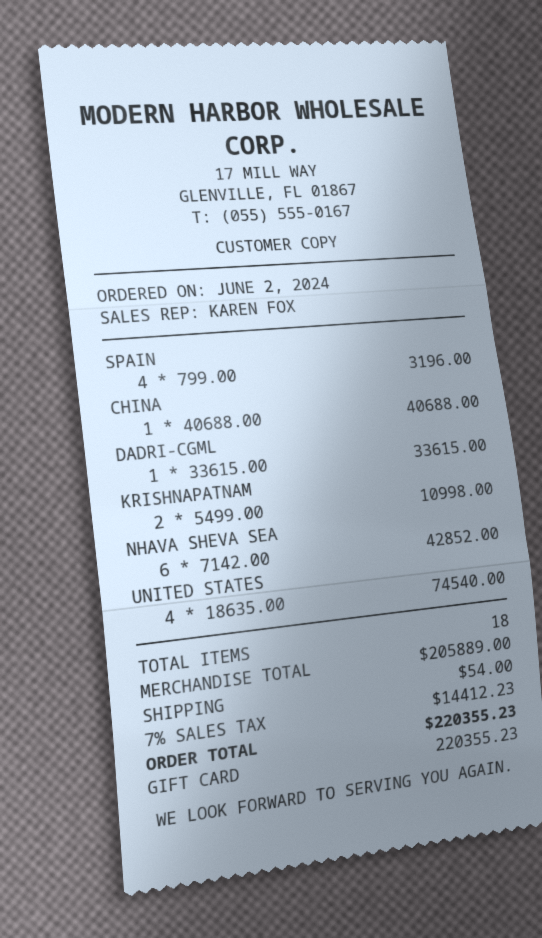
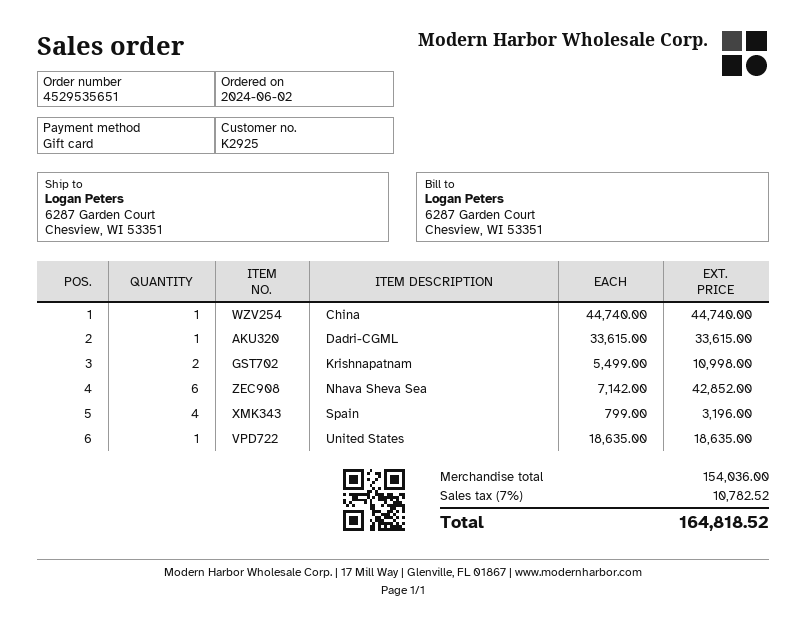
CHINA: 1 x 40688.00 = 40688.00 -> 1 x 44740.00 = 44740.00
UNITED STATES: 4 x 18635.00 = 74540.00 -> 1 x 18635.00 = 18635.00
subtotal: 205889.00 -> 154036.00
shipping: 54.00 -> none
tax: 7% = 14412.23 -> 7% = 10782.52
total: 220355.23 -> 164818.52

